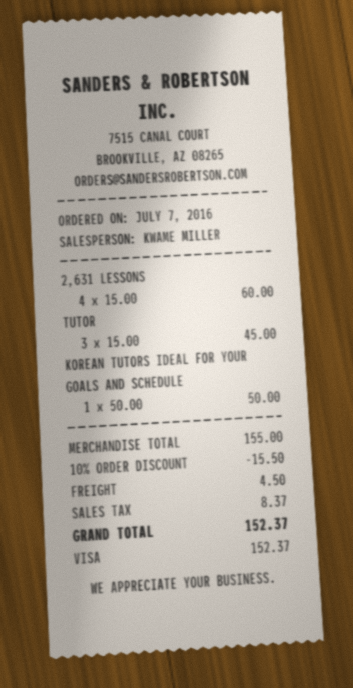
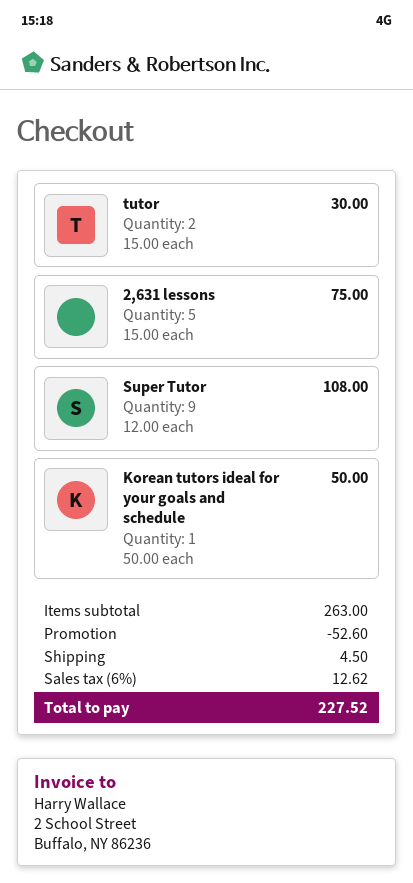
2,631 LESSONS: 4 x 15.00 = 60.00 -> 5 x 15.00 = 75.00
TUTOR: 3 x 15.00 = 45.00 -> 2 x 15.00 = 30.00
Super Tutor: none -> 9 x 12.00 = 108.00
subtotal: 155.00 -> 263.00
discount: 15.50 -> 52.60
tax: 8.37 -> 12.62
total: 152.37 -> 227.52

